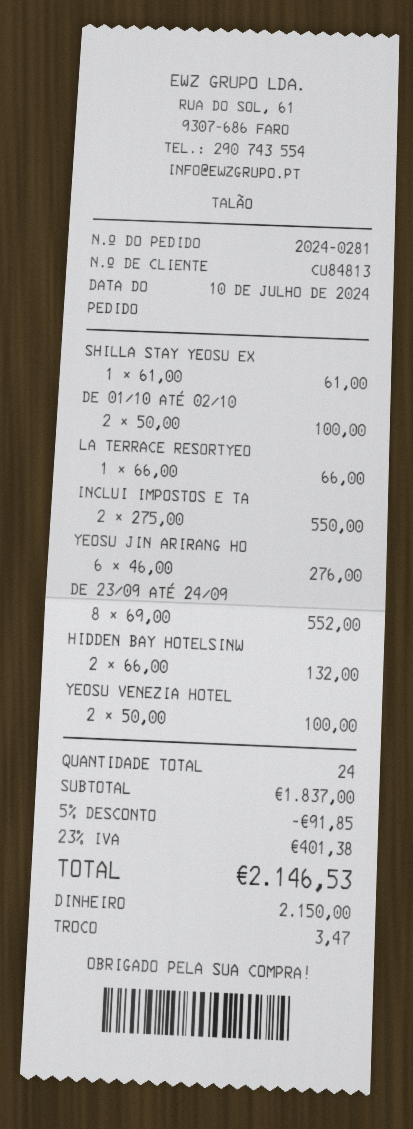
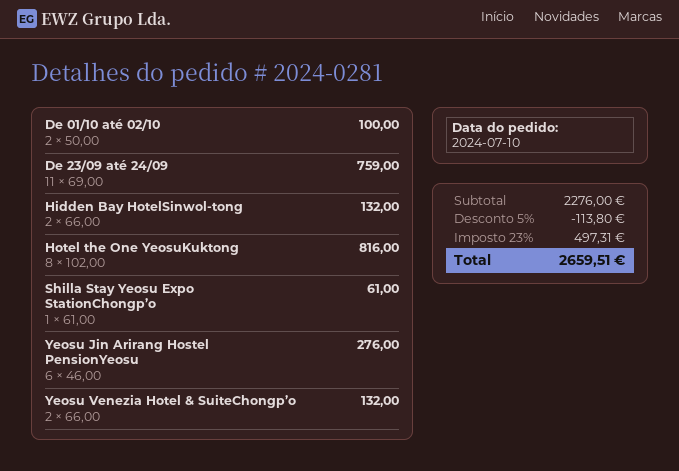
LA TERRACE RESORTYEO: 1 x 66.00 = 66.00 -> none
INCLUI IMPOSTOS E TA: 2 x 275.00 = 550.00 -> none
DE 23/09 ATÉ 24/09: 8 x 69.00 = 552.00 -> 11 x 69.00 = 759.00
YEOSU VENEZIA HOTEL: 2 x 50.00 = 100.00 -> 2 x 66.00 = 132.00
Hotel the One YeosuKuktong: none -> 8 x 102.00 = 816.00
subtotal: 1837.00 -> 2276.00
discount: 5% = 91.85 -> 5% = 113.80
tax: 23% = 401.38 -> 23% = 497.31
total: 2146.53 -> 2659.51

